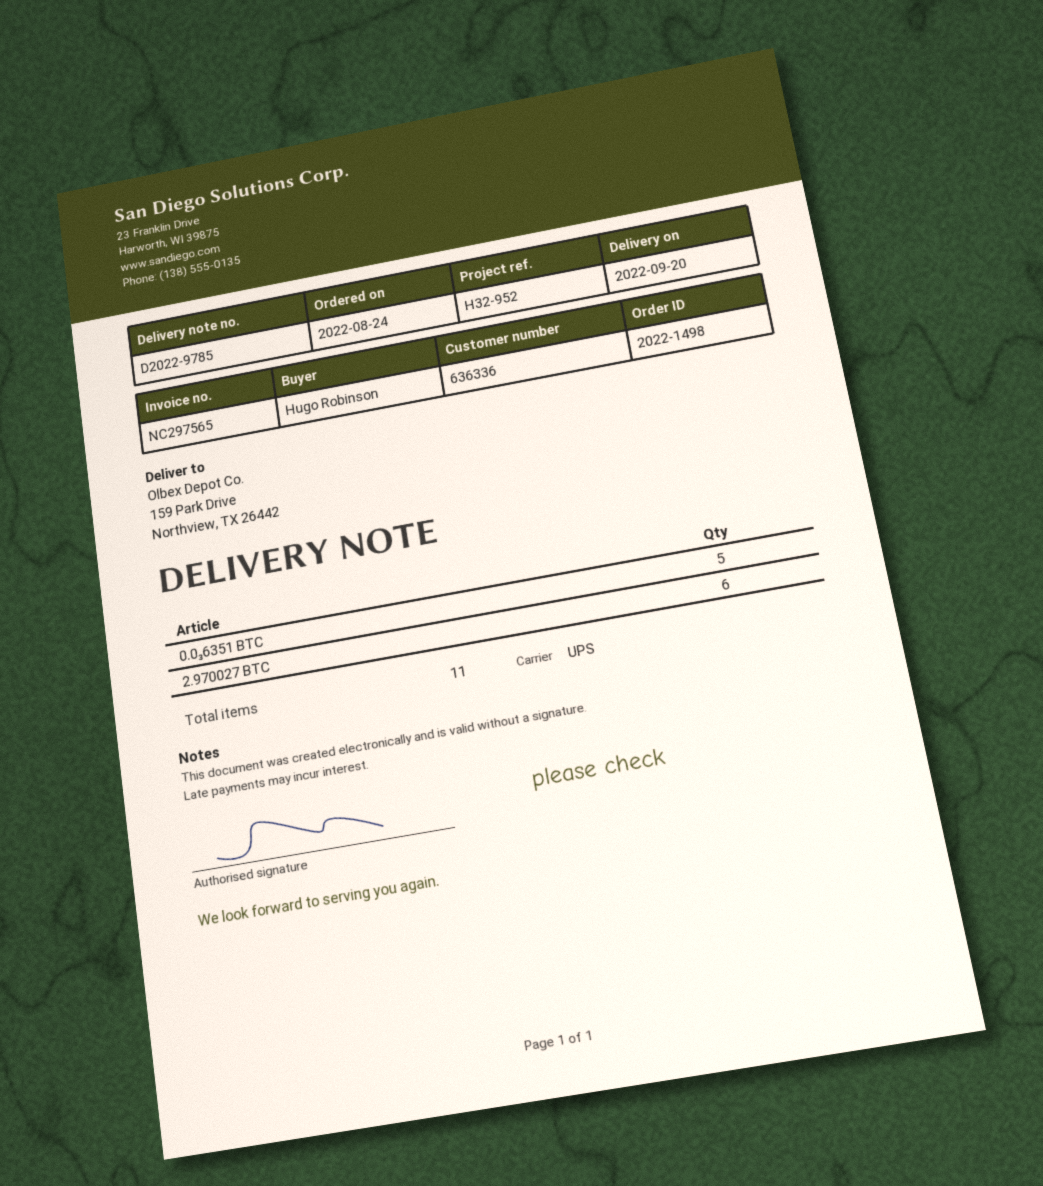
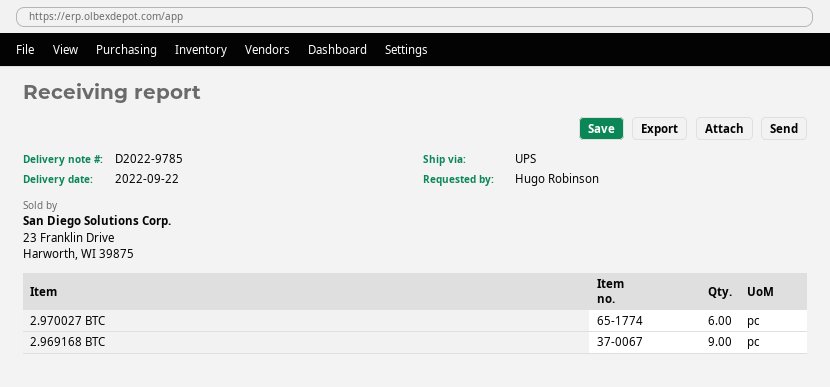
delivery date: 2022-09-20 -> 2022-09-22
0.0₃6351 BTC: 5 -> none
2.969168 BTC: none -> 9

